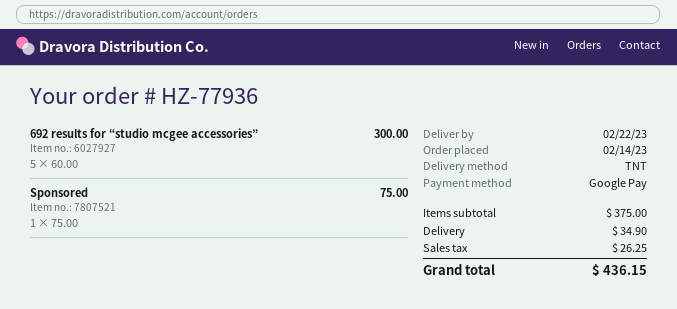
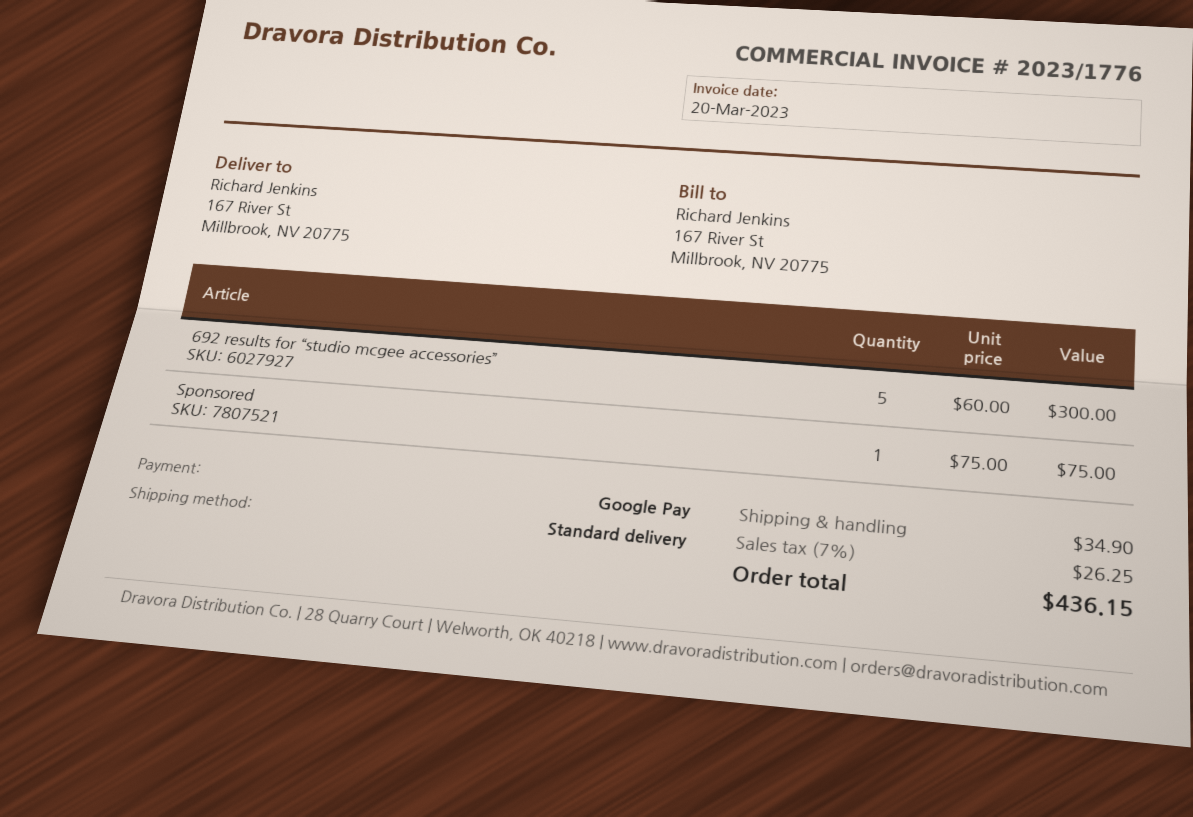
shipping method: TNT -> standard

